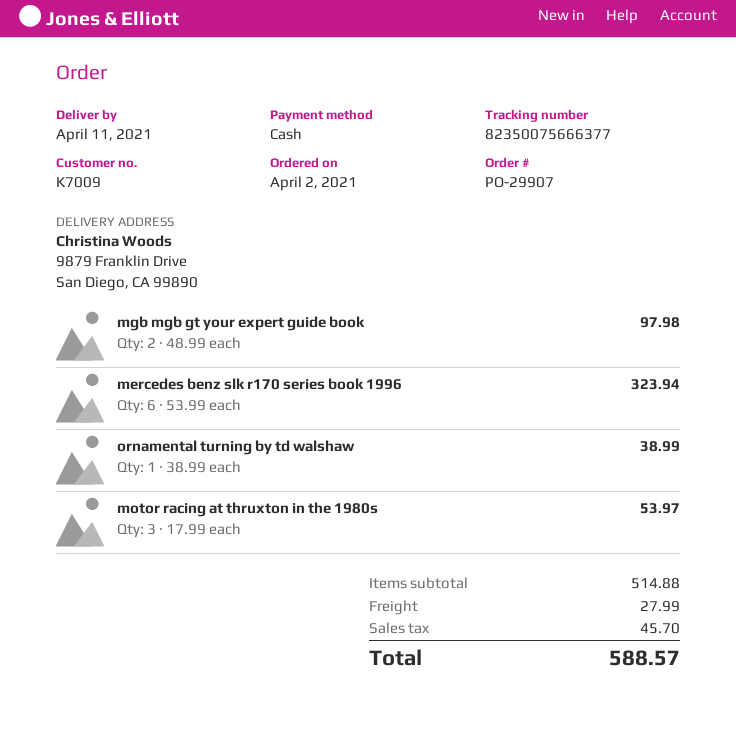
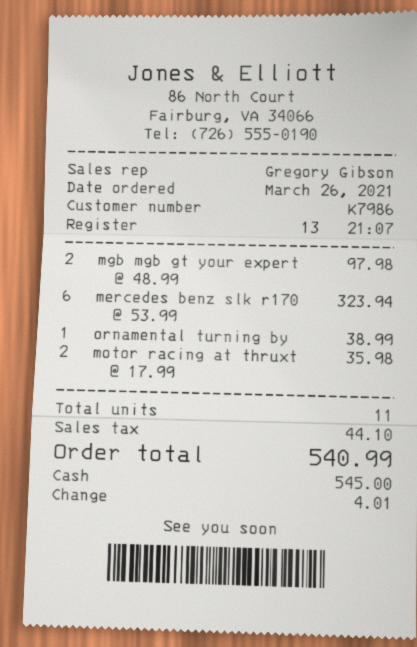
order date: 2021-04-02 -> 2021-03-26
customer number: K7009 -> K7986
motor racing at thruxton in the 1980s: 3 x 17.99 = 53.97 -> 2 x 17.99 = 35.98
shipping: 27.99 -> none
tax: 45.70 -> 44.10
total: 588.57 -> 540.99

